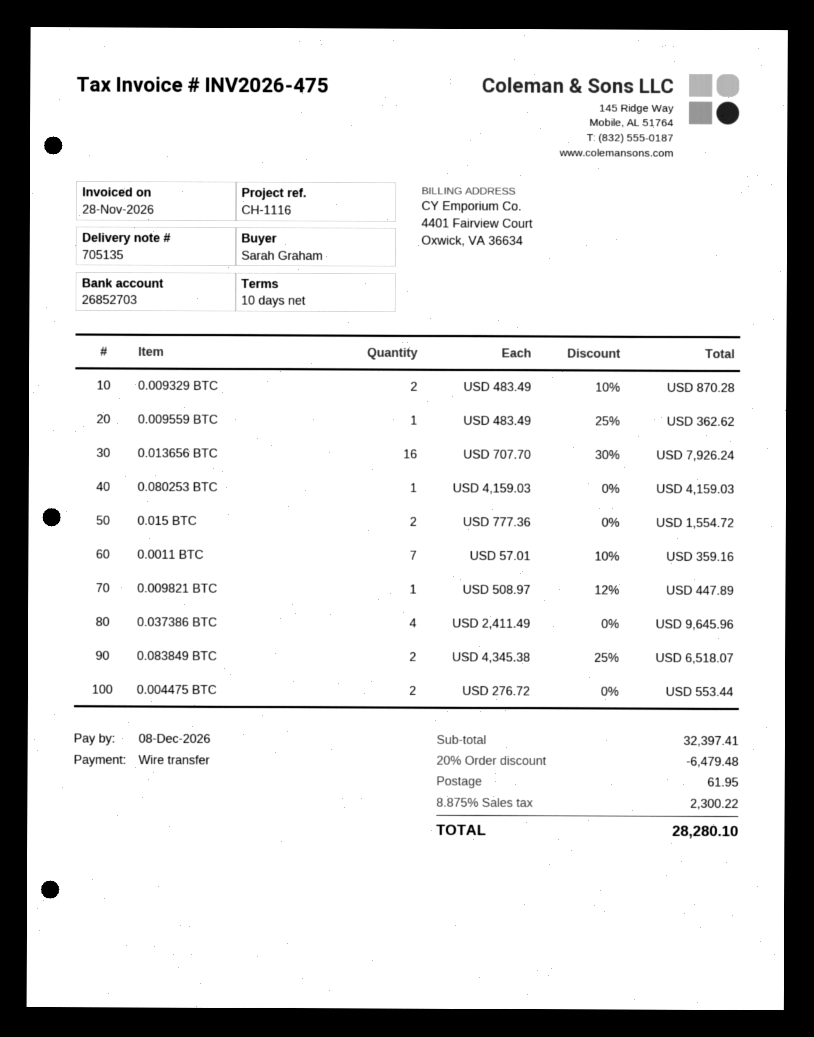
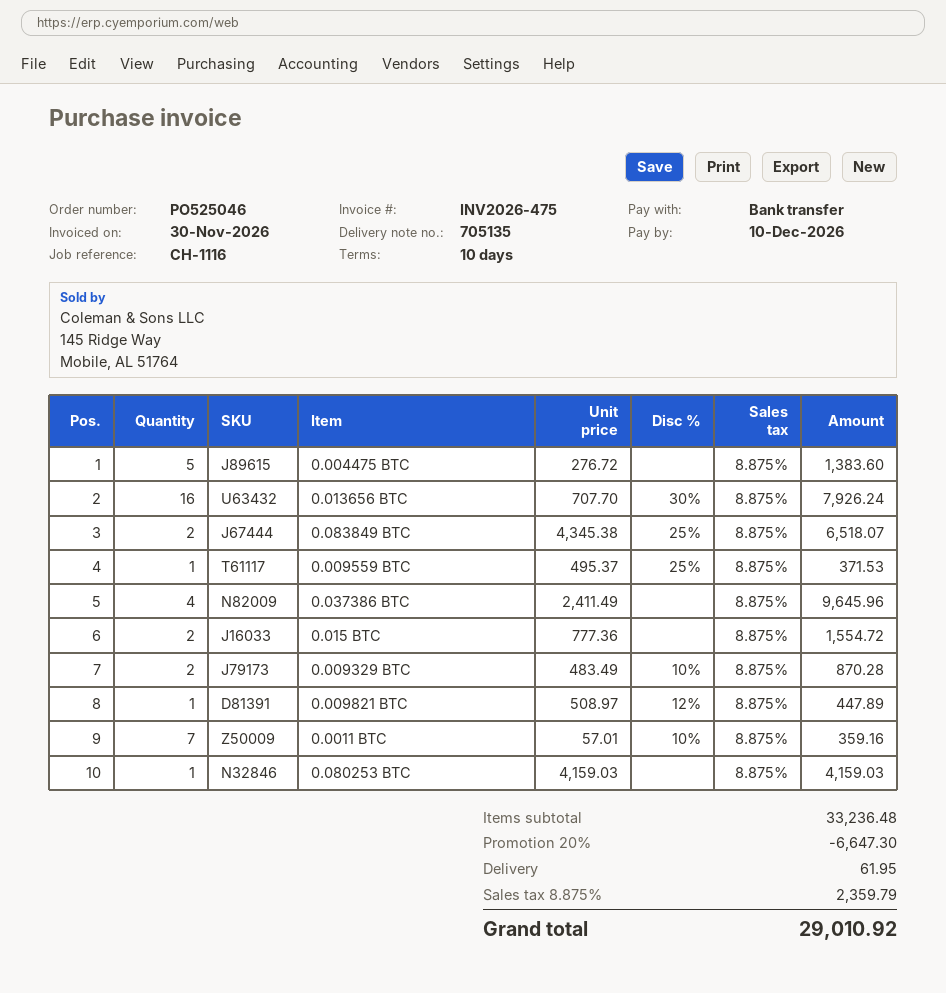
invoice date: 2026-11-28 -> 2026-11-30
due date: 2026-12-08 -> 2026-12-10
0.009559 BTC: 1 x 483.49 - 25% = 362.62 -> 1 x 495.37 - 25% = 371.53
0.004475 BTC: 2 x 276.72 = 553.44 -> 5 x 276.72 = 1383.60
subtotal: 32397.41 -> 33236.48
discount: 20% = 6479.48 -> 20% = 6647.30
tax: 8.875% = 2300.22 -> 8.875% = 2359.79
total: 28280.10 -> 29010.92

